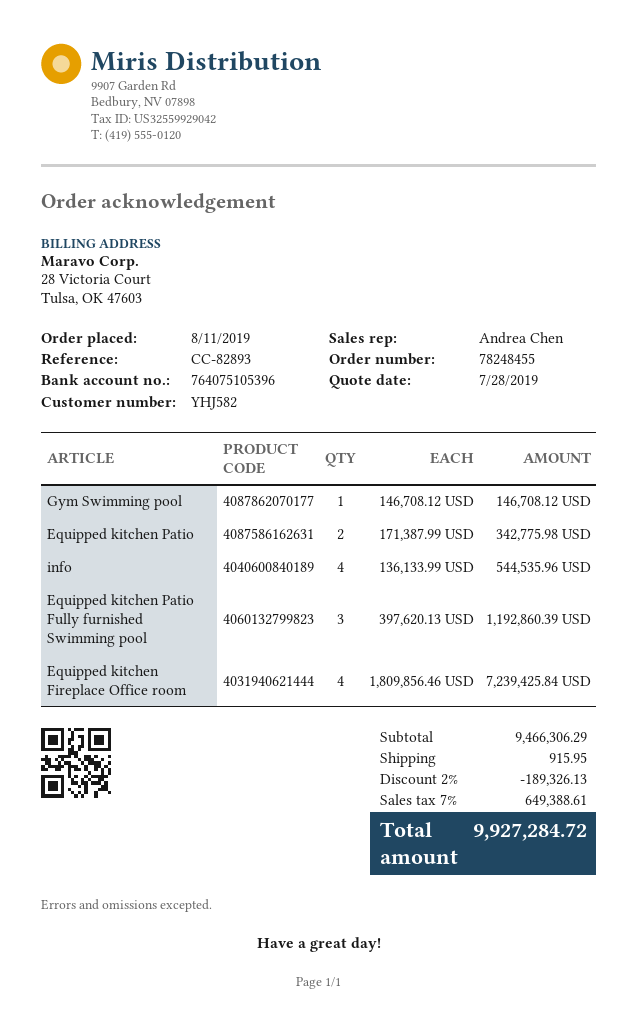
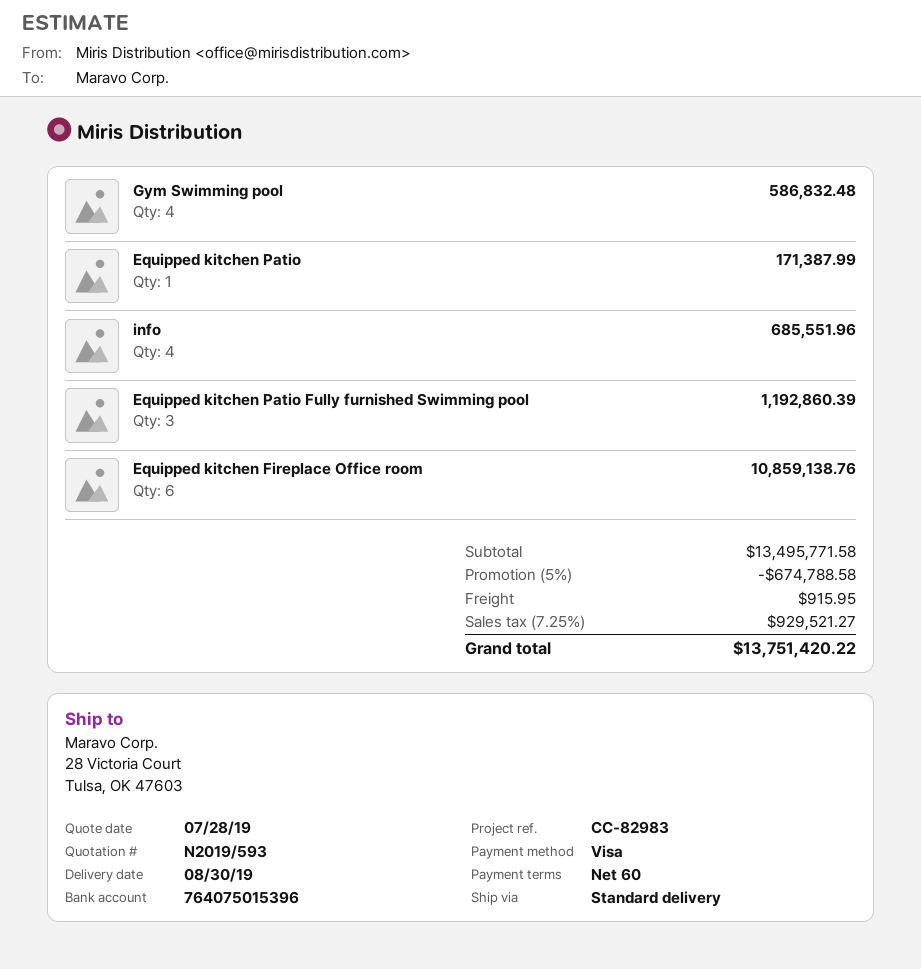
reference: CC-82893 -> CC-82983
bank account: 764075105396 -> 764075015396
Gym Swimming pool: 1 for 146708.12 -> 4 for 586832.48
Equipped kitchen Patio: 2 for 342775.98 -> 1 for 171387.99
info: 4 for 544535.96 -> 4 for 685551.96
Equipped kitchen Fireplace Office room: 4 for 7239425.84 -> 6 for 10859138.76
subtotal: 9466306.29 -> 13495771.58
discount: 2% = 189326.13 -> 5% = 674788.58
tax: 7% = 649388.61 -> 7.25% = 929521.27
total: 9927284.72 -> 13751420.22

